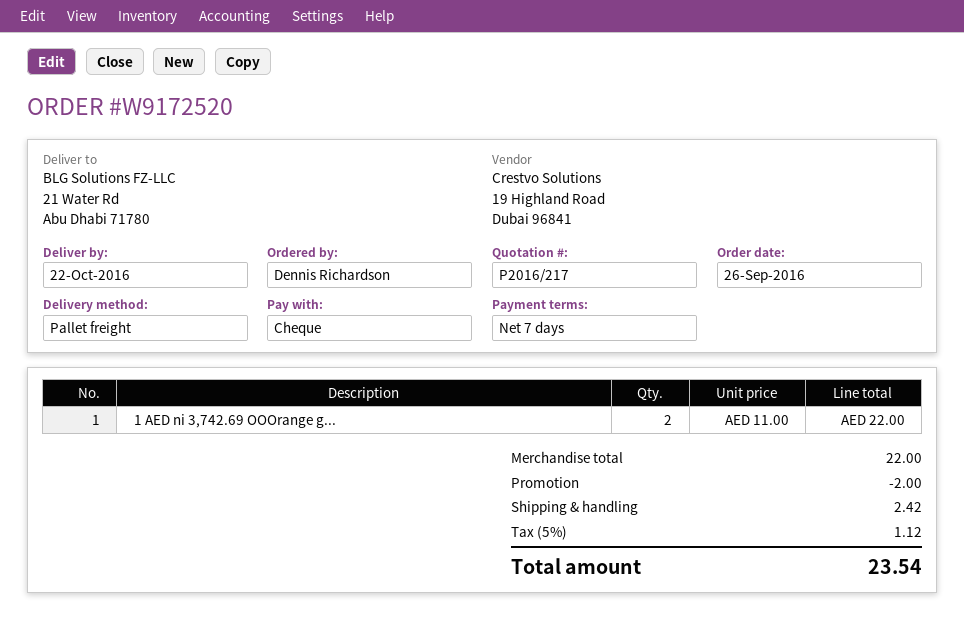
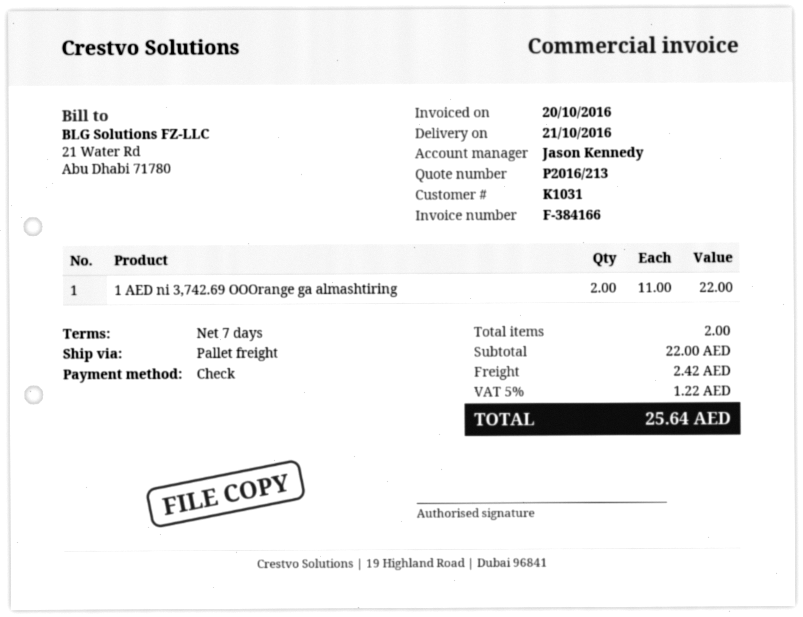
quote number: P2016/217 -> P2016/213
delivery date: 2016-10-22 -> 2016-10-21
discount: 2.00 -> none
tax: 5% = 1.12 -> 5% = 1.22
total: 23.54 -> 25.64

